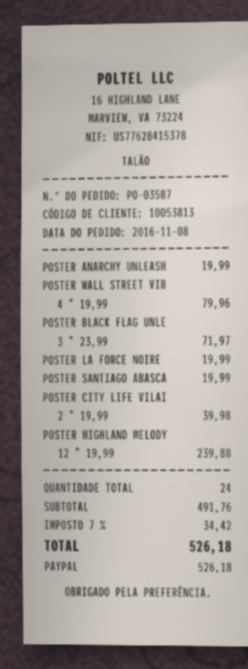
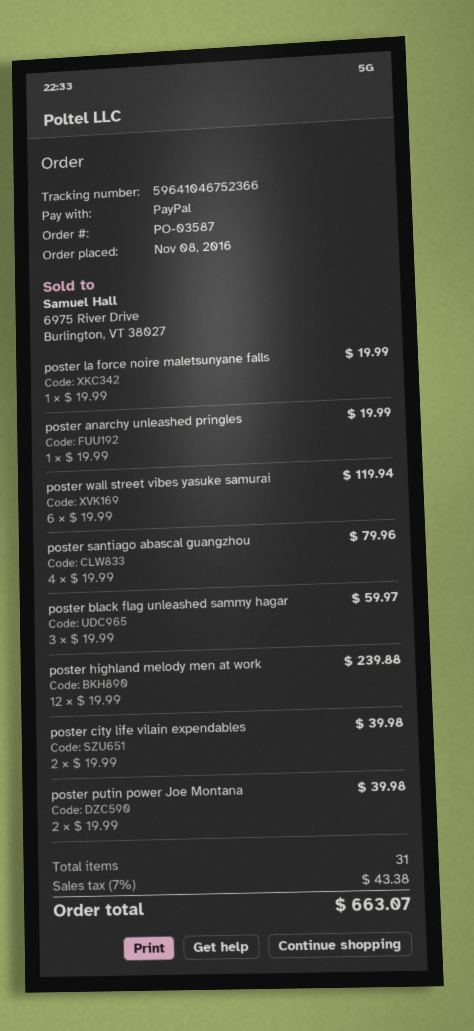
POSTER WALL STREET VIB: 4 x 19.99 = 79.96 -> 6 x 19.99 = 119.94
POSTER BLACK FLAG UNLE: 3 x 23.99 = 71.97 -> 3 x 19.99 = 59.97
POSTER SANTIAGO ABASCA: 1 x 19.99 = 19.99 -> 4 x 19.99 = 79.96
poster putin power Joe Montana: none -> 2 x 19.99 = 39.98
total quantity: 24 -> 31
tax: 7% = 34.42 -> 7% = 43.38
total: 526.18 -> 663.07

